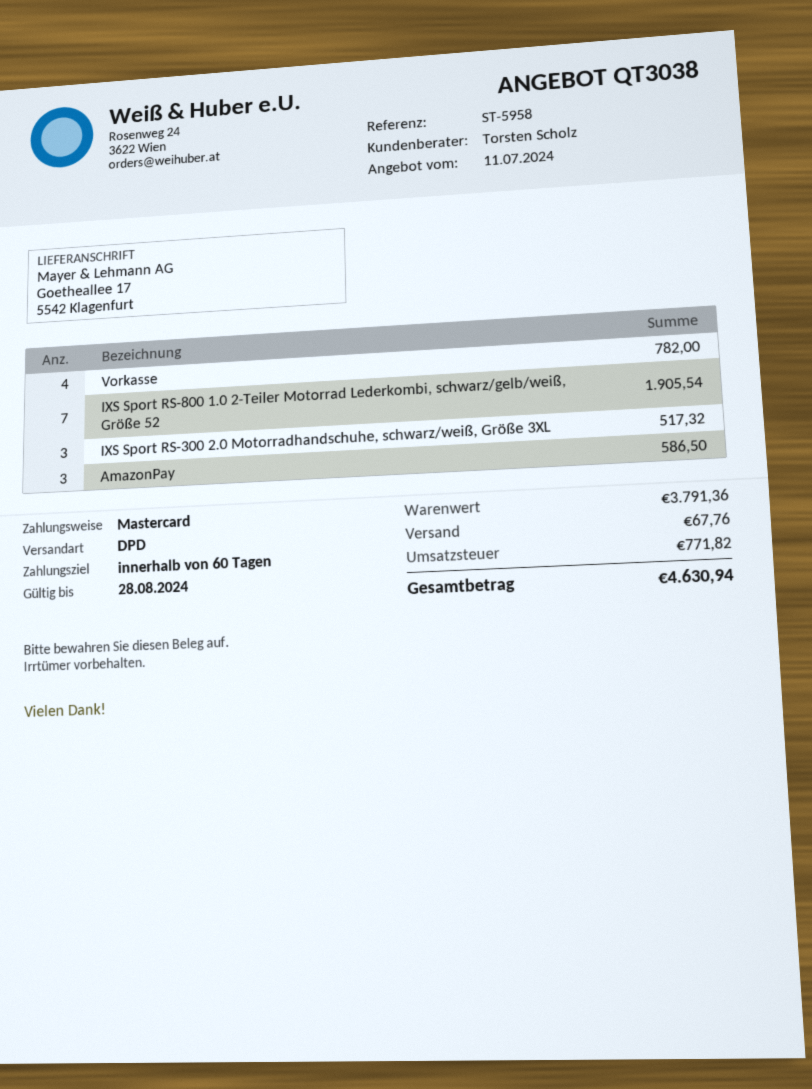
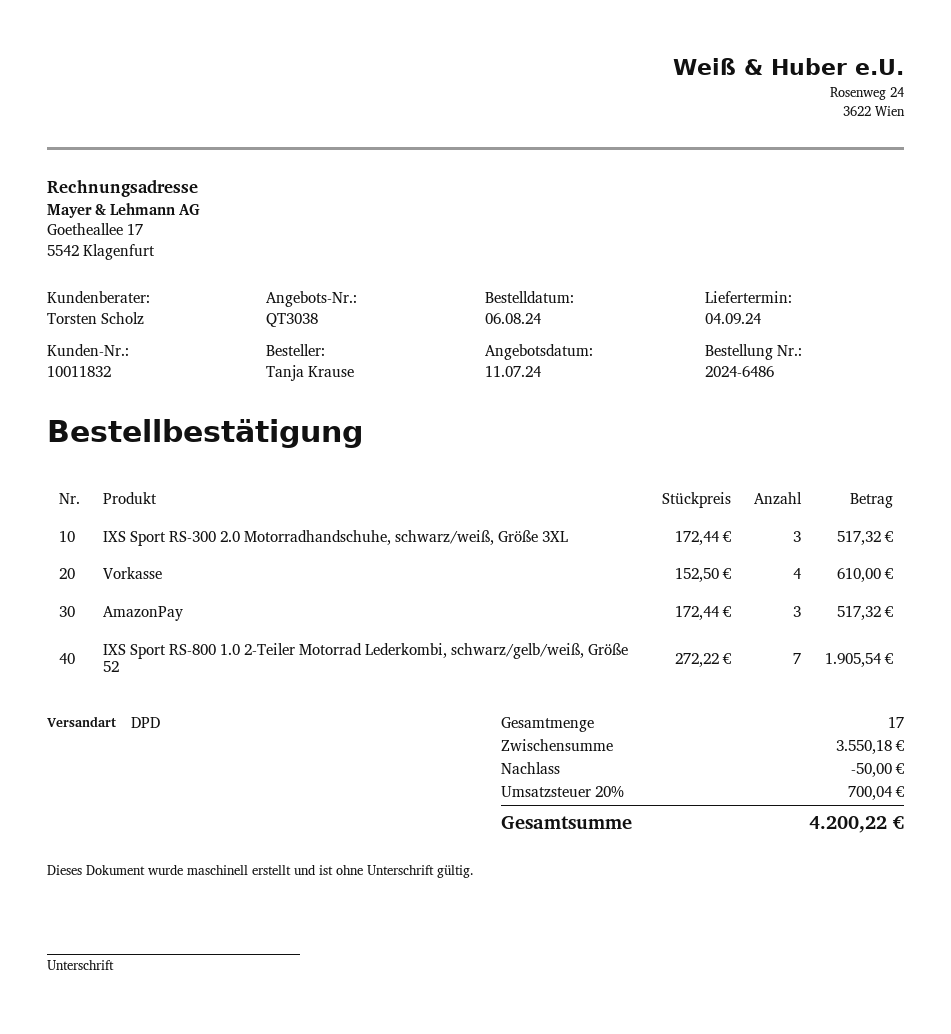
Vorkasse: 4 for 782.00 -> 4 for 610.00
AmazonPay: 3 for 586.50 -> 3 for 517.32
subtotal: 3791.36 -> 3550.18
discount: none -> 50.00
shipping: 67.76 -> none
tax: 771.82 -> 700.04
total: 4630.94 -> 4200.22

